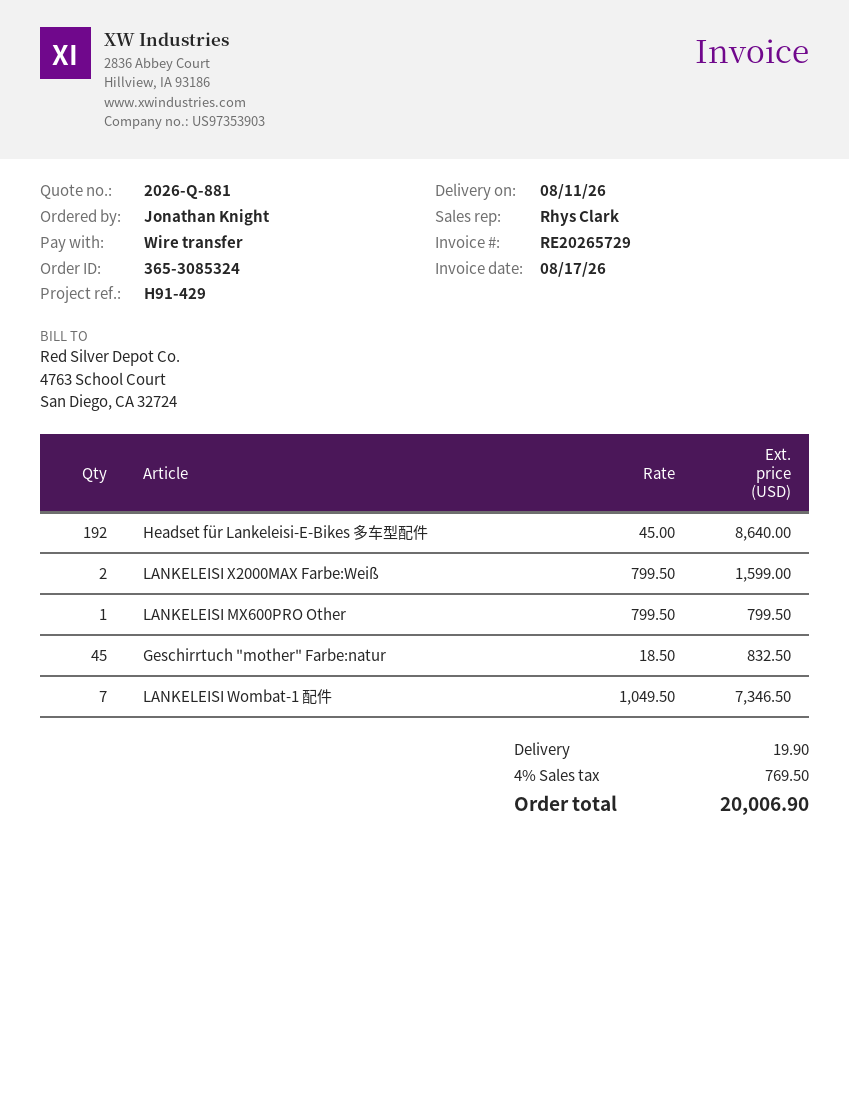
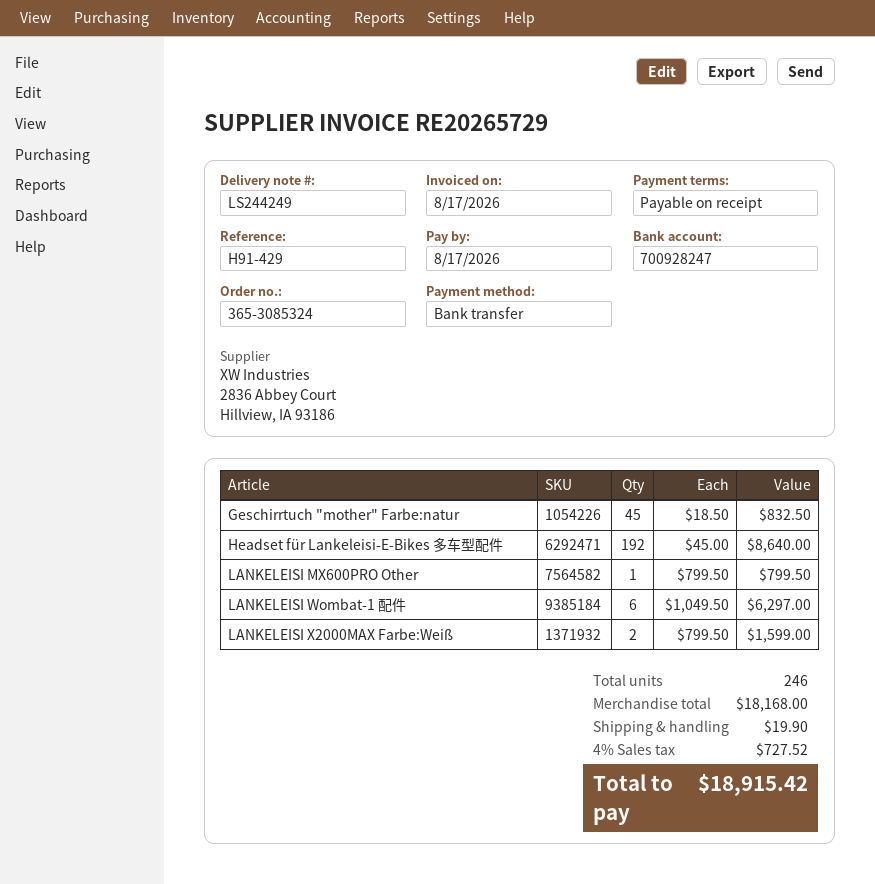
LANKELEISI Wombat-1 配件: 7 x 1049.50 = 7346.50 -> 6 x 1049.50 = 6297.00
tax: 4% = 769.50 -> 4% = 727.52
total: 20006.90 -> 18915.42

